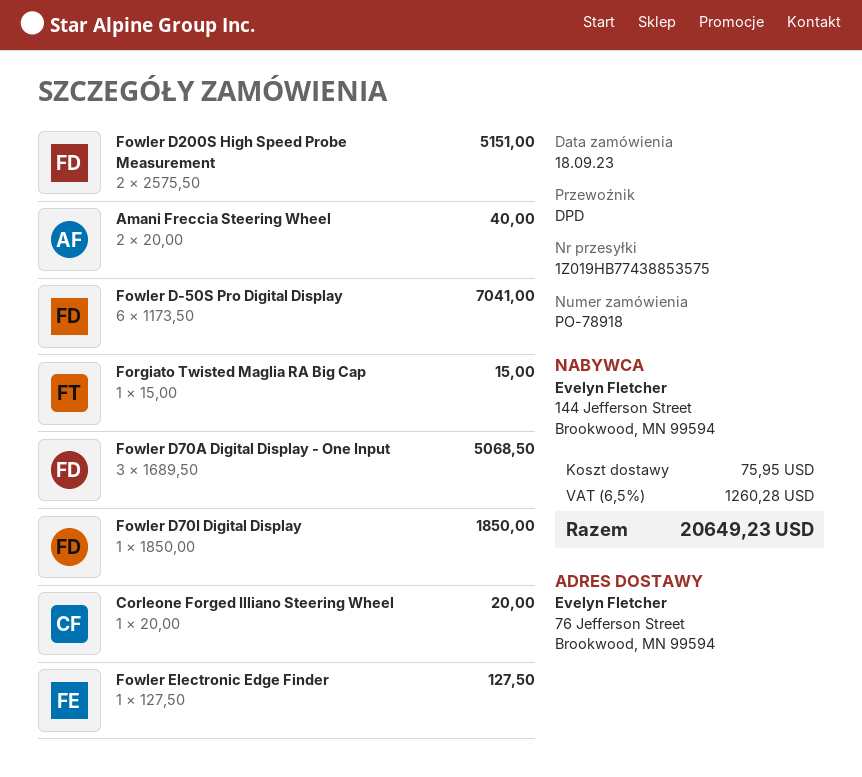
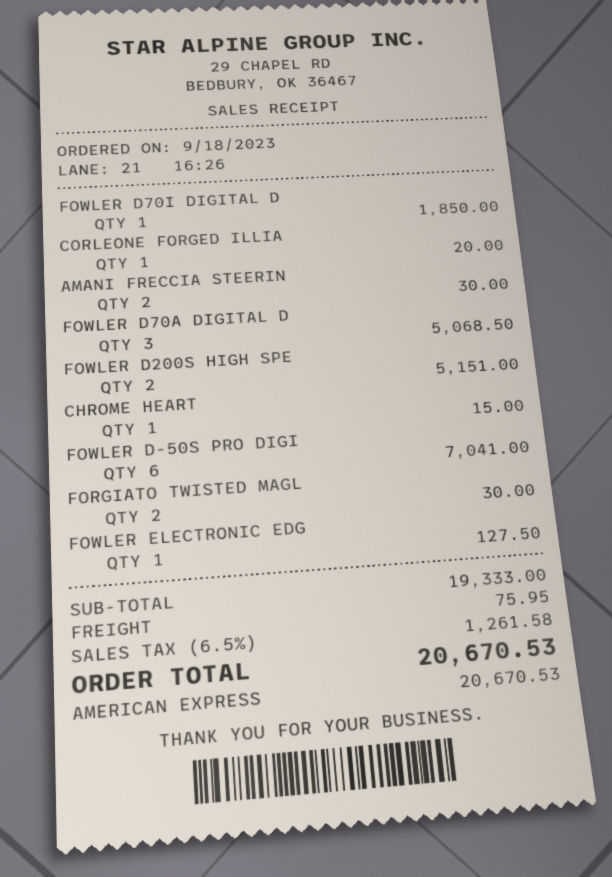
Amani Freccia Steering Wheel: 2 for 40.00 -> 2 for 30.00
Forgiato Twisted Maglia RA Big Cap: 1 for 15.00 -> 2 for 30.00
CHROME HEART: none -> 1 for 15.00
tax: 6.5% = 1260.28 -> 6.5% = 1261.58
total: 20649.23 -> 20670.53

